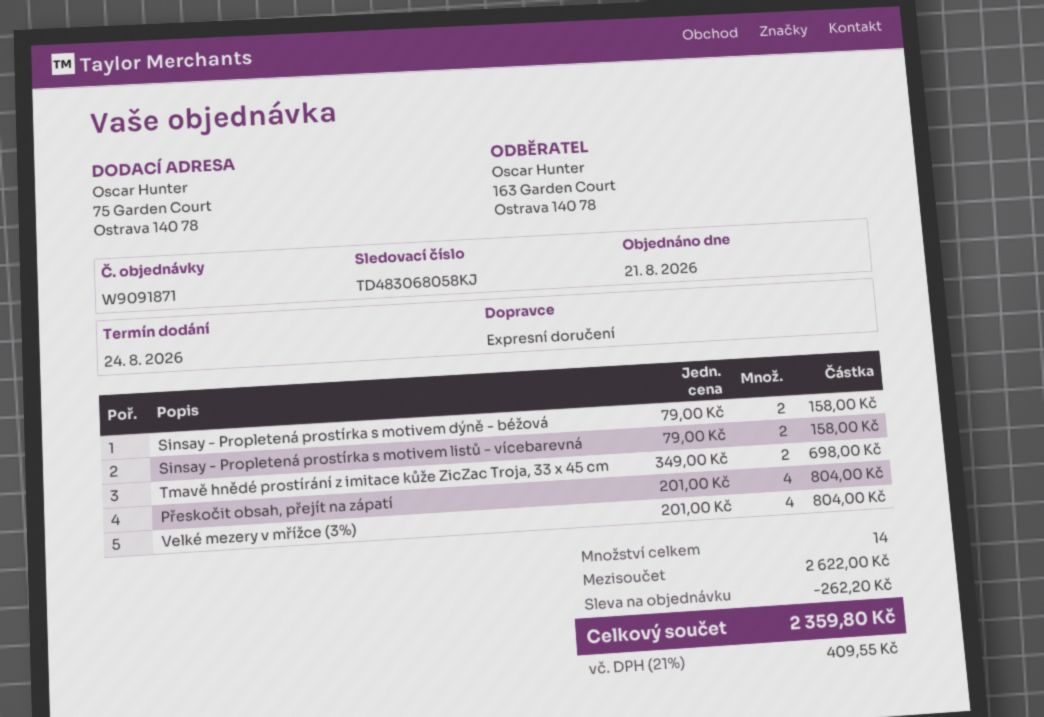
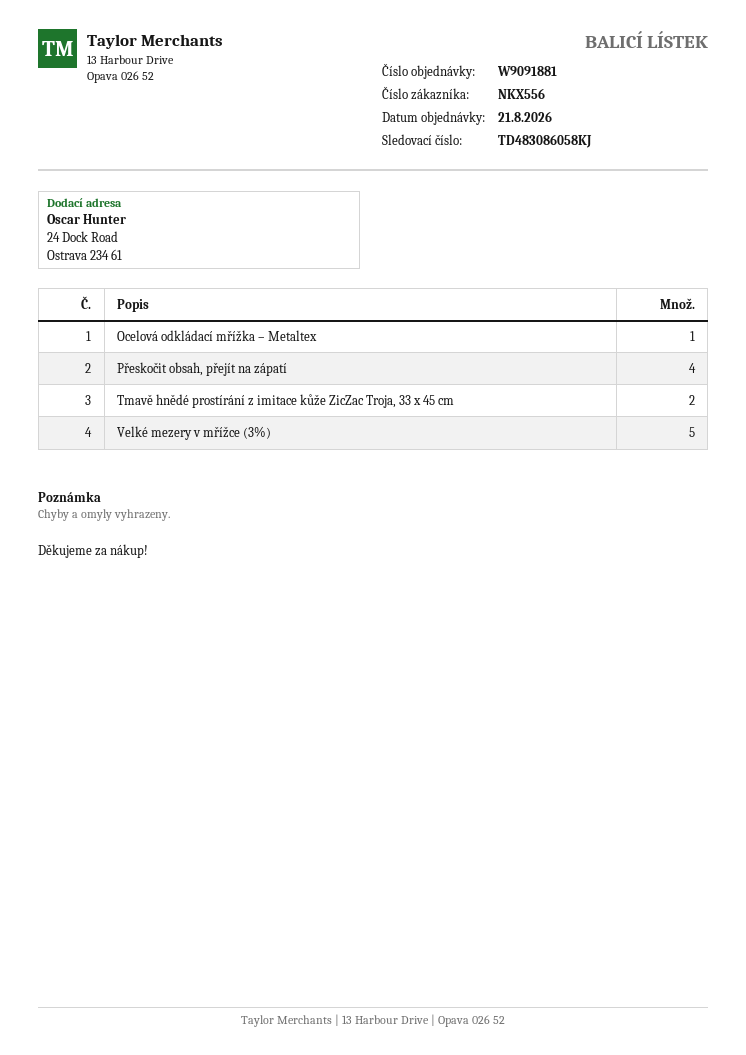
order number: W9091871 -> W9091881
tracking number: TD483068058KJ -> TD483086058KJ
ship to: 75 Garden Court, Ostrava 140 78 -> 24 Dock Road, Ostrava 234 61
Sinsay - Propletená prostírka s motivem dýně - béžová: 2 -> none
Sinsay - Propletená prostírka s motivem listů - vícebarevná: 2 -> none
Velké mezery v mřížce (3%): 4 -> 5
Ocelová odkládací mřížka – Metaltex: none -> 1

